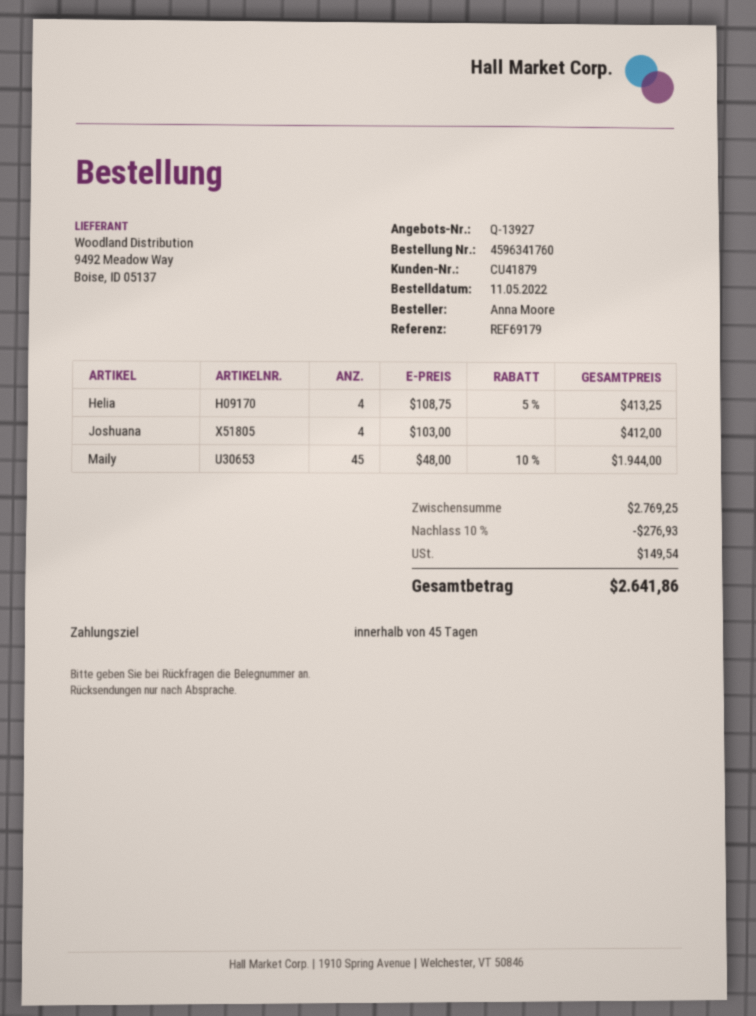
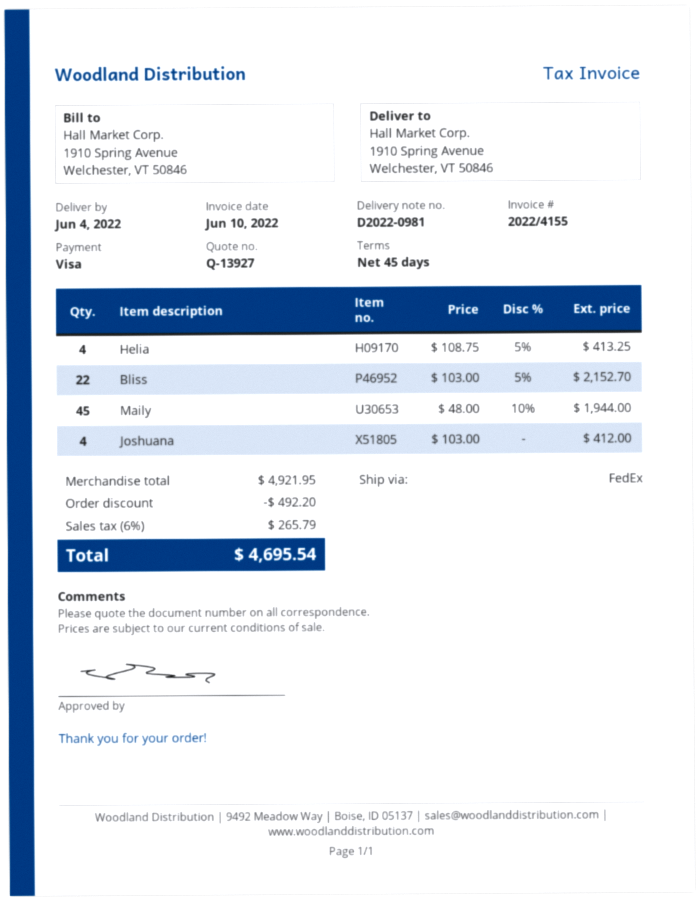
Bliss: none -> 22 x 103.00 - 5% = 2152.70
subtotal: 2769.25 -> 4921.95
discount: 276.93 -> 492.20
tax: 149.54 -> 265.79
total: 2641.86 -> 4695.54

